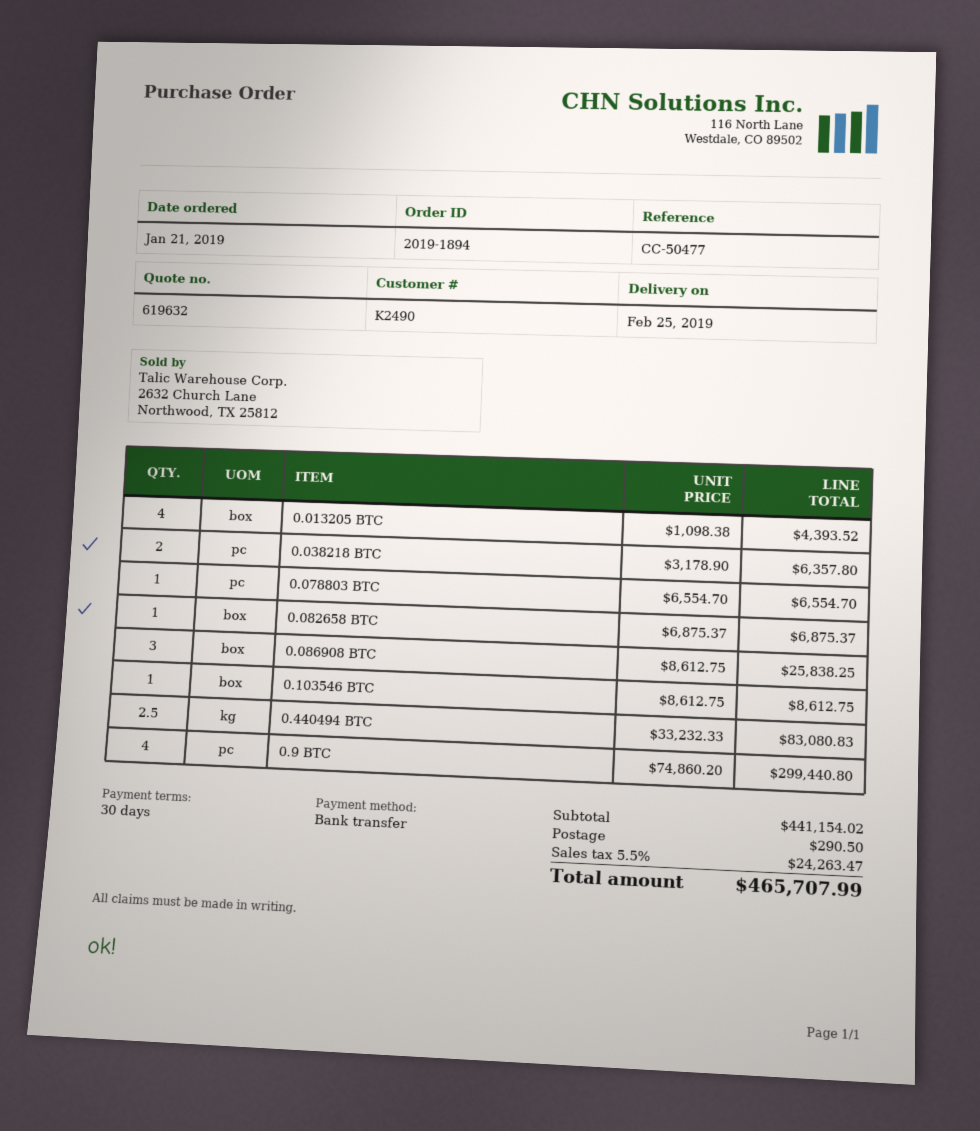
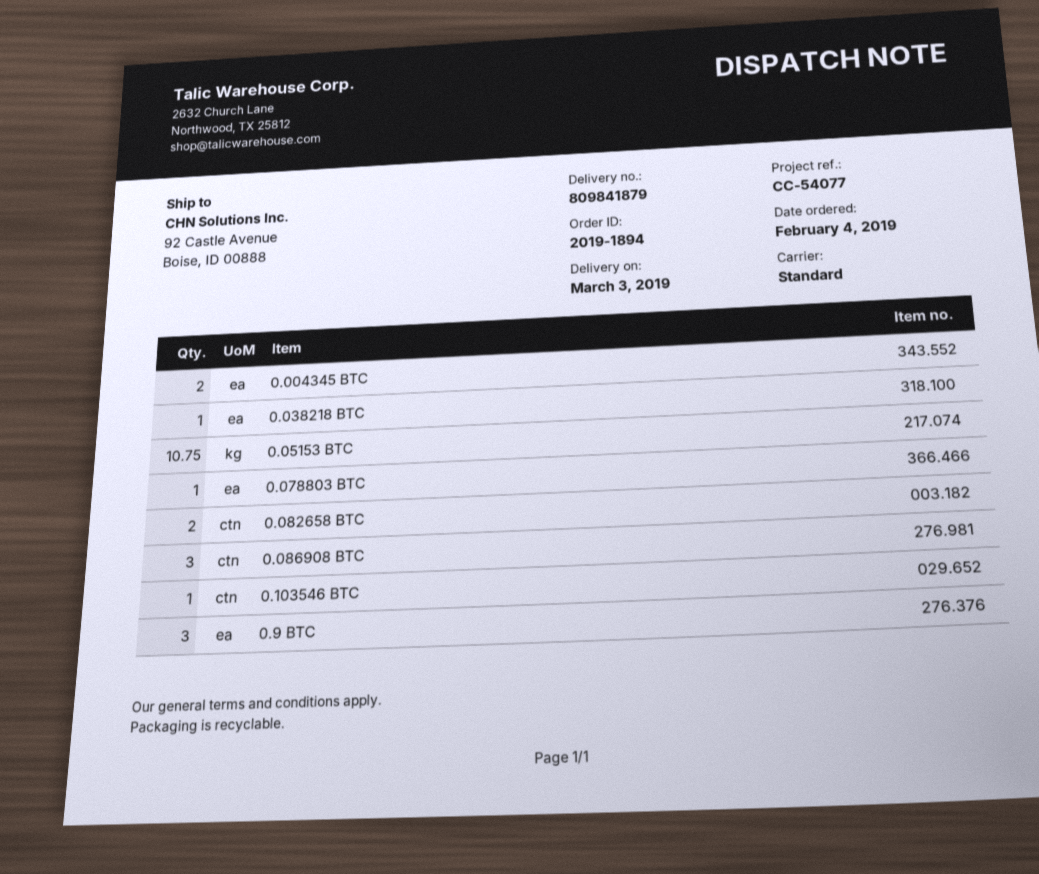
order date: 2019-01-21 -> 2019-02-04
delivery date: 2019-02-25 -> 2019-03-03
reference: CC-50477 -> CC-54077
0.013205 BTC: 4 -> none
0.038218 BTC: 2 -> 1
0.082658 BTC: 1 -> 2
0.440494 BTC: 2.5 -> none
0.9 BTC: 4 -> 3
0.004345 BTC: none -> 2
0.05153 BTC: none -> 10.75

